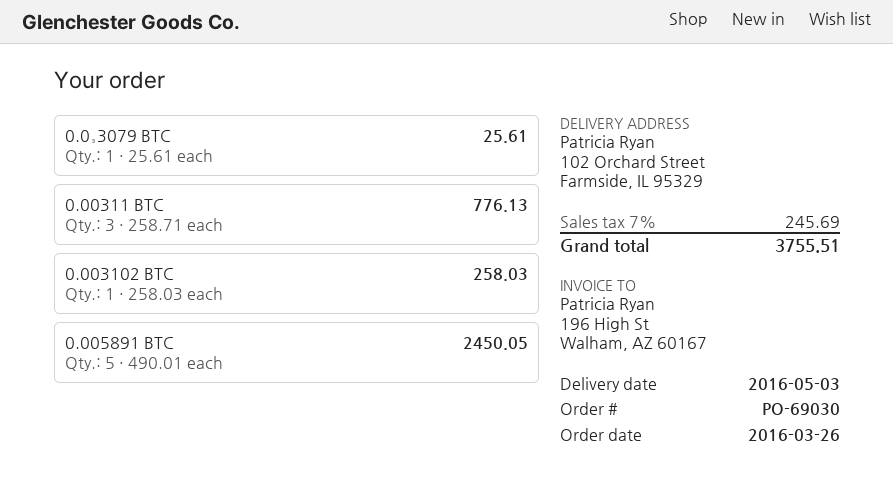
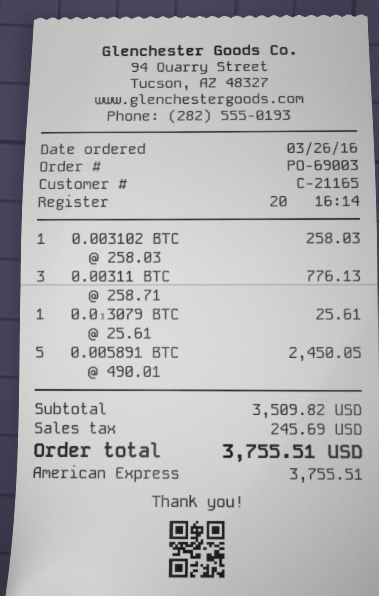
order number: PO-69030 -> PO-69003

